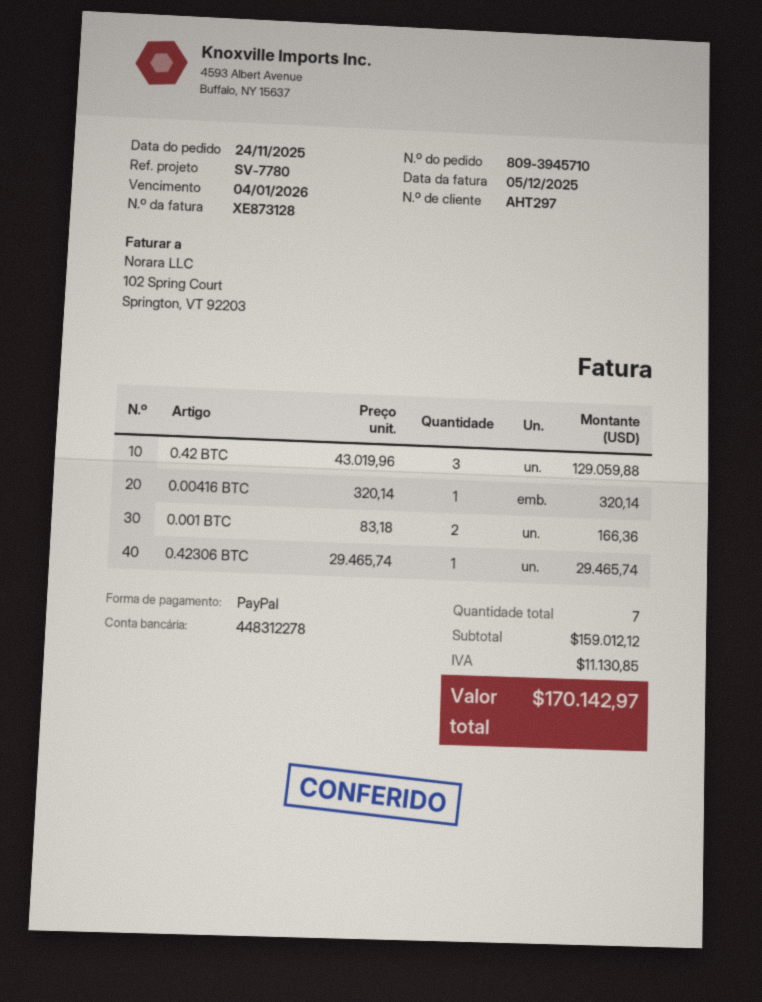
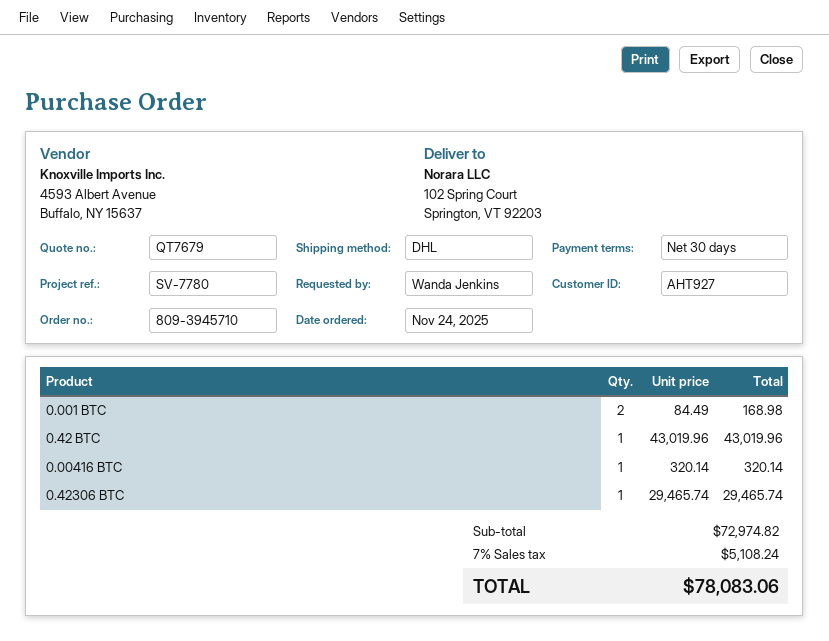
customer number: AHT297 -> AHT927
0.42 BTC: 3 x 43019.96 = 129059.88 -> 1 x 43019.96 = 43019.96
0.001 BTC: 2 x 83.18 = 166.36 -> 2 x 84.49 = 168.98
subtotal: 159012.12 -> 72974.82
tax: 11130.85 -> 5108.24
total: 170142.97 -> 78083.06

